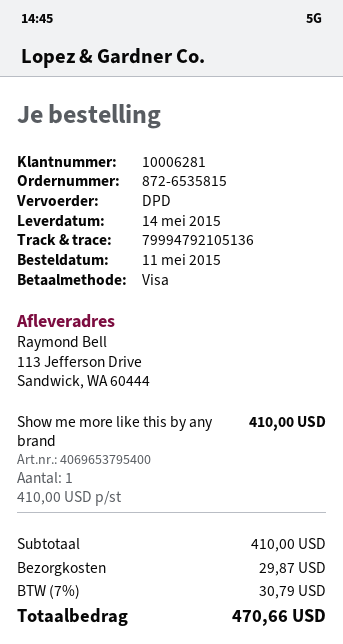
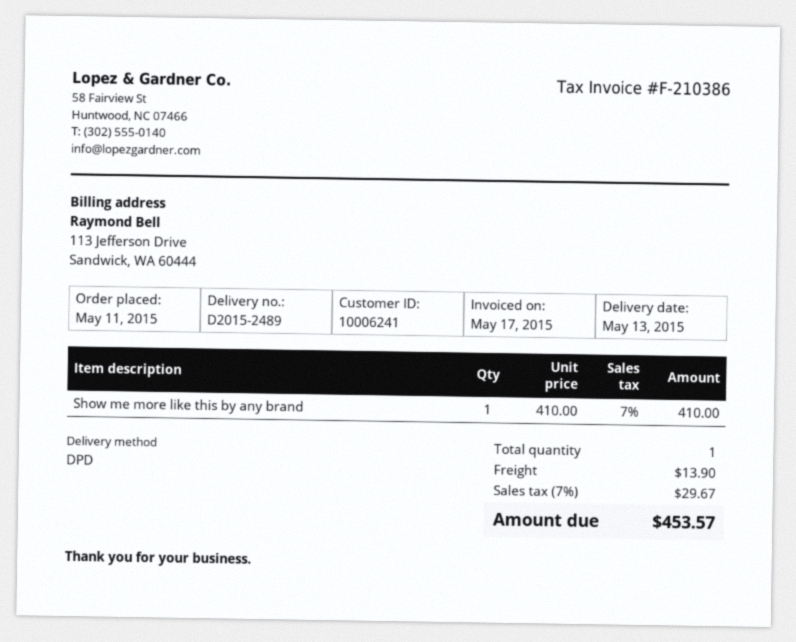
delivery date: 2015-05-14 -> 2015-05-13
customer number: 10006281 -> 10006241
shipping: 29.87 -> 13.90
tax: 7% = 30.79 -> 7% = 29.67
total: 470.66 -> 453.57

